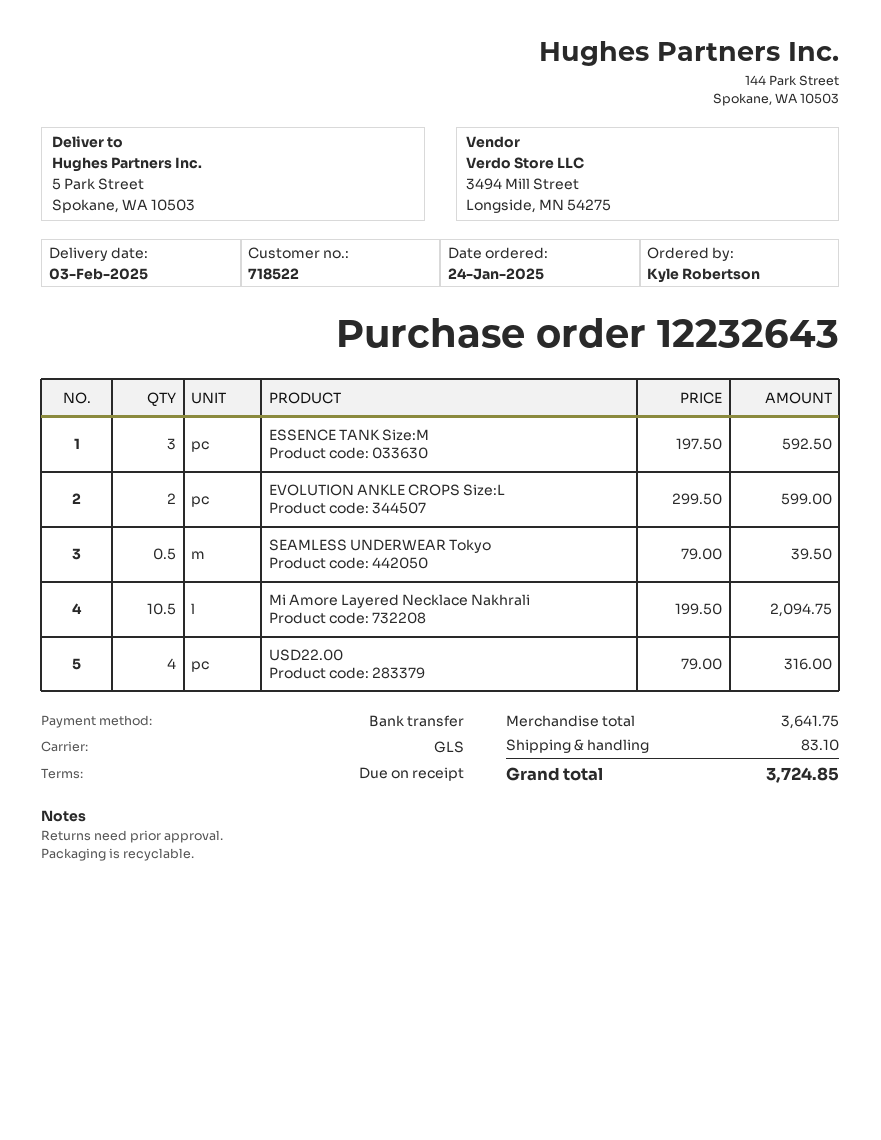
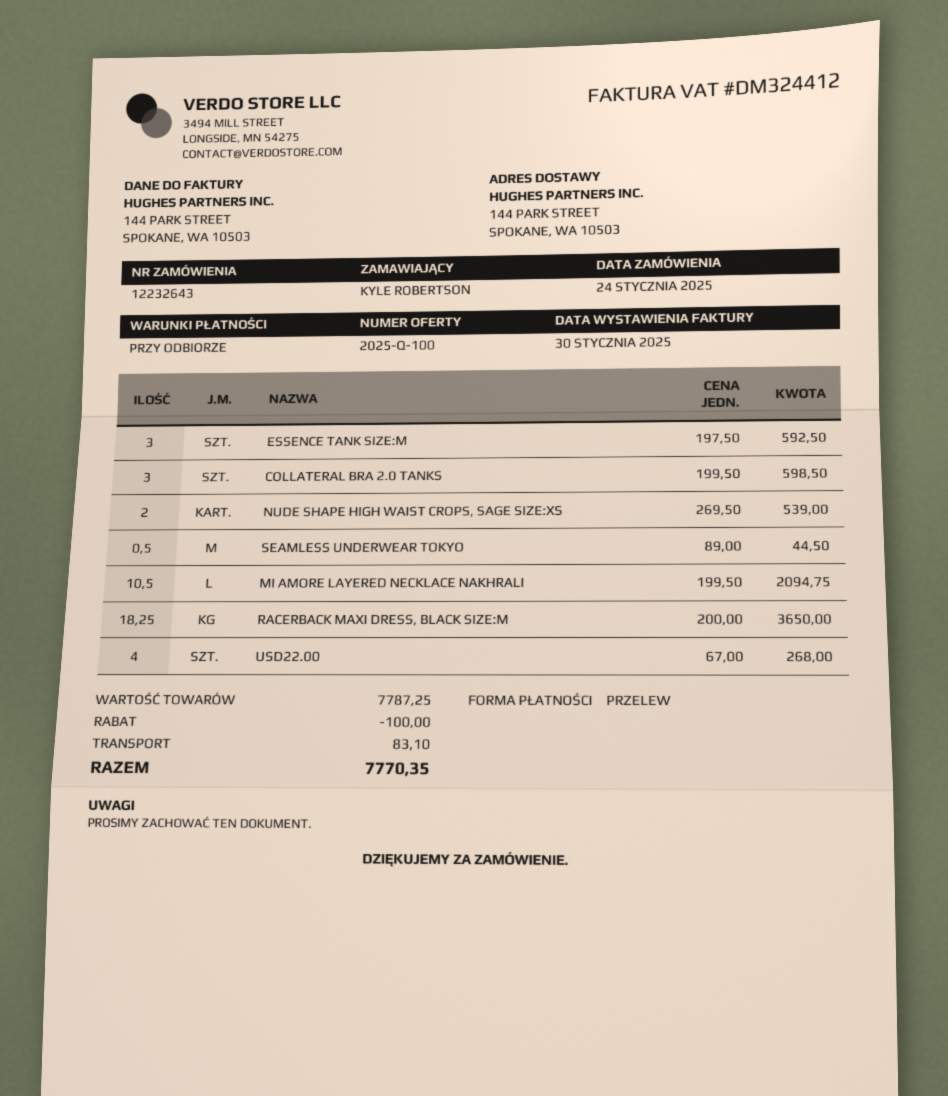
ship to: 5 Park Street, Spokane, WA 10503 -> 144 PARK STREET, SPOKANE, WA 10503
EVOLUTION ANKLE CROPS Size:L: 2 x 299.50 = 599.00 -> none
SEAMLESS UNDERWEAR Tokyo: 0.5 x 79.00 = 39.50 -> 0.5 x 89.00 = 44.50
USD22.00: 4 x 79.00 = 316.00 -> 4 x 67.00 = 268.00
COLLATERAL BRA 2.0 TANKS: none -> 3 x 199.50 = 598.50
NUDE SHAPE HIGH WAIST CROPS, SAGE SIZE:XS: none -> 2 x 269.50 = 539.00
RACERBACK MAXI DRESS, BLACK SIZE:M: none -> 18.25 x 200.00 = 3650.00
subtotal: 3641.75 -> 7787.25
discount: none -> 100.00
total: 3724.85 -> 7770.35

